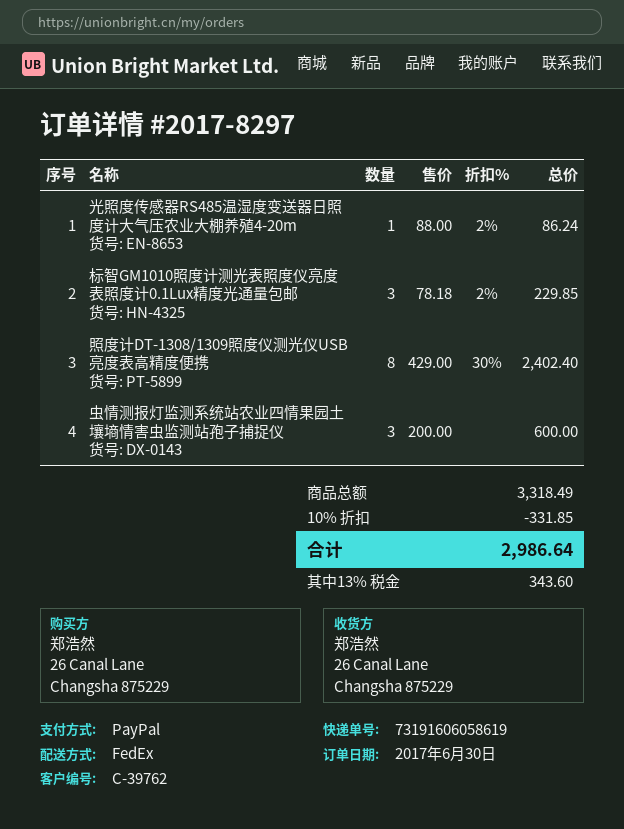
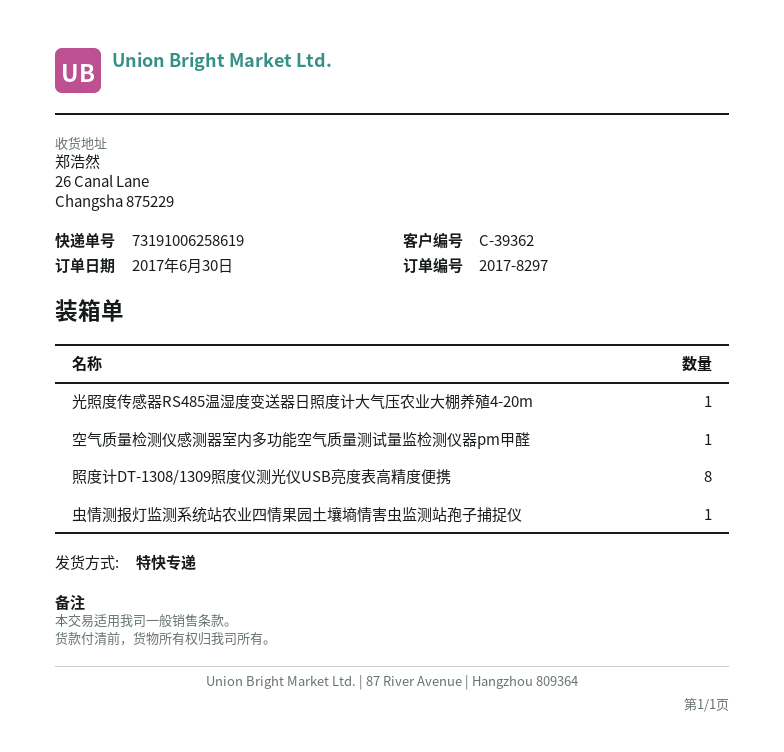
customer number: C-39762 -> C-39362
shipping method: FedEx -> express
tracking number: 73191606058619 -> 73191006258619
标智GM1010照度计测光表照度仪亮度表照度计0.1Lux精度光通量包邮: 3 -> none
虫情测报灯监测系统站农业四情果园土壤墒情害虫监测站孢子捕捉仪: 3 -> 1
空气质量检测仪感测器室内多功能空气质量测试量监检测仪器pm甲醛: none -> 1

